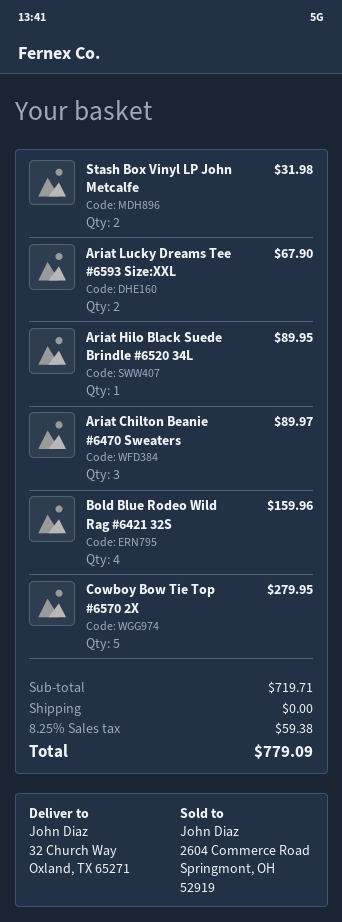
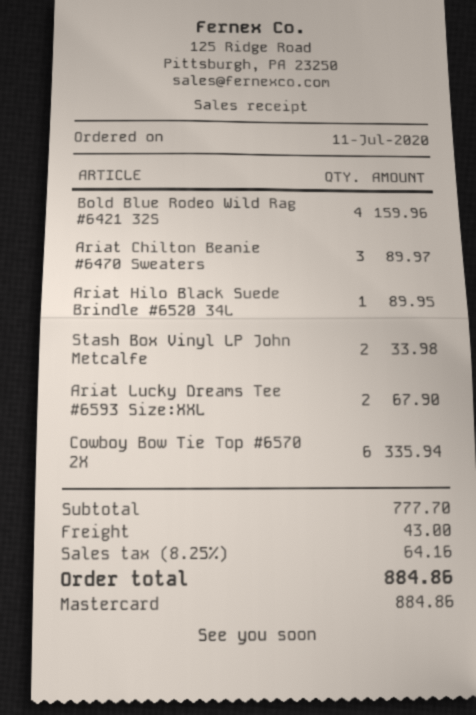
Stash Box Vinyl LP John Metcalfe: 2 for 31.98 -> 2 for 33.98
Cowboy Bow Tie Top #6570 2X: 5 for 279.95 -> 6 for 335.94
subtotal: 719.71 -> 777.70
shipping: 0.00 -> 43.00
tax: 8.25% = 59.38 -> 8.25% = 64.16
total: 779.09 -> 884.86

